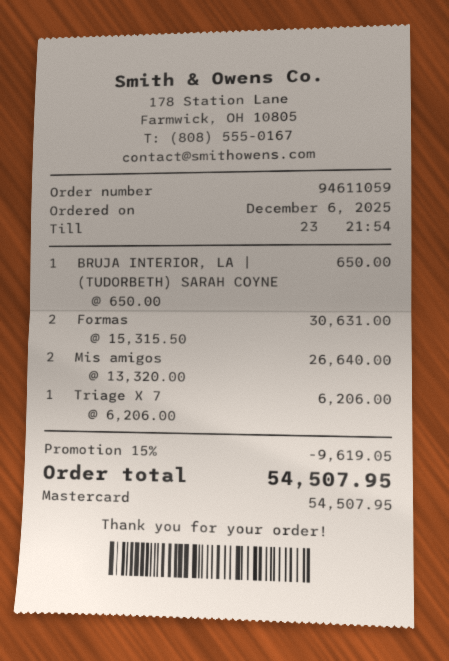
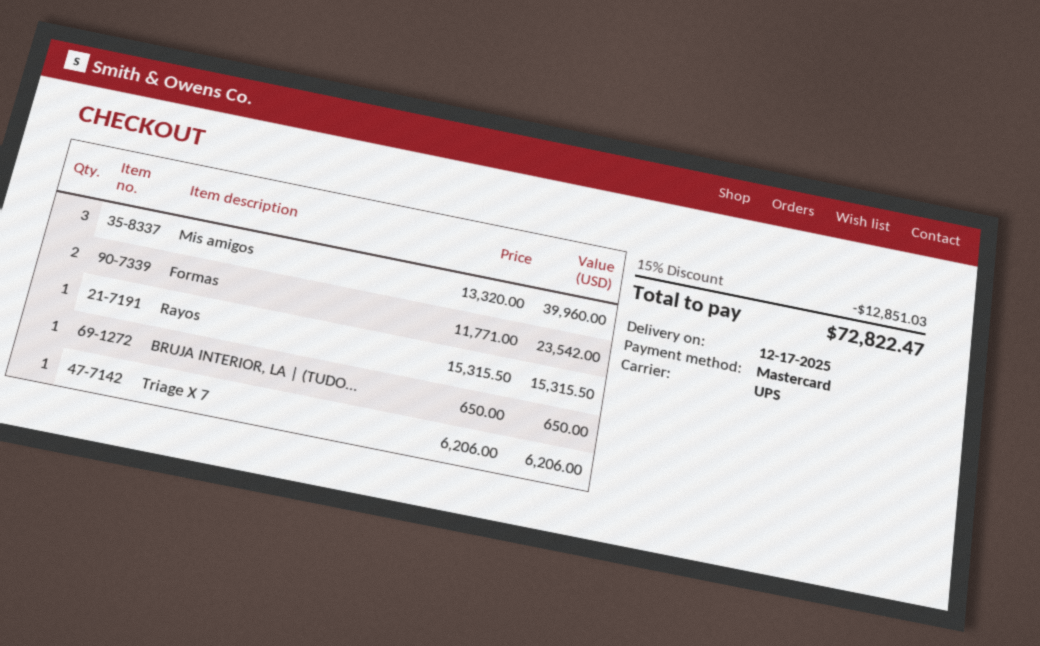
Formas: 2 x 15315.50 = 30631.00 -> 2 x 11771.00 = 23542.00
Mis amigos: 2 x 13320.00 = 26640.00 -> 3 x 13320.00 = 39960.00
Rayos: none -> 1 x 15315.50 = 15315.50
discount: 15% = 9619.05 -> 15% = 12851.03
total: 54507.95 -> 72822.47

